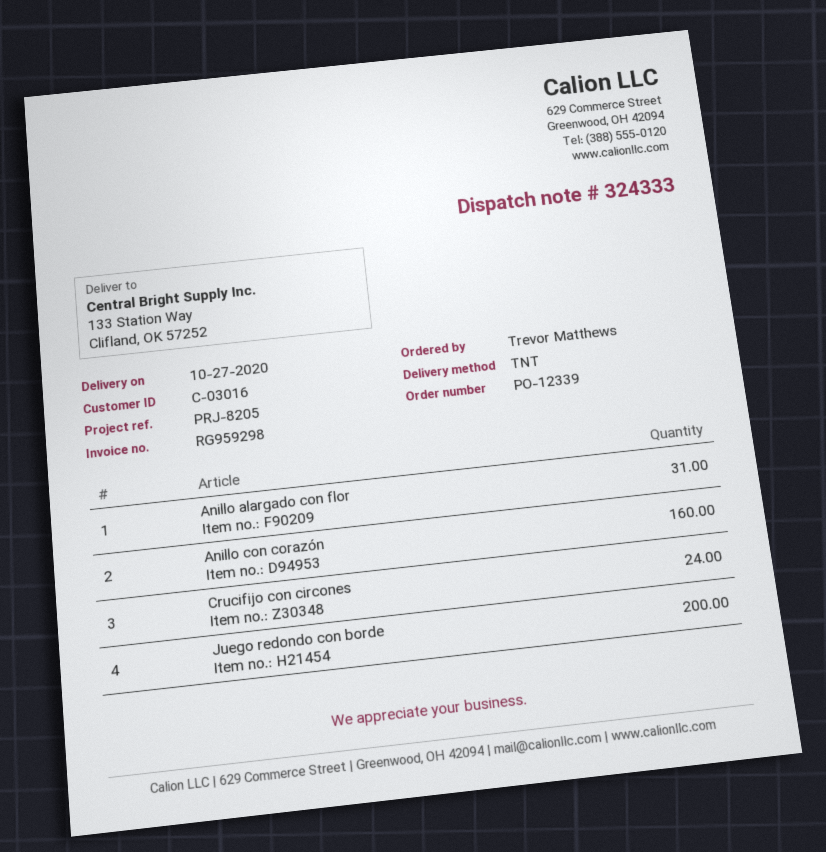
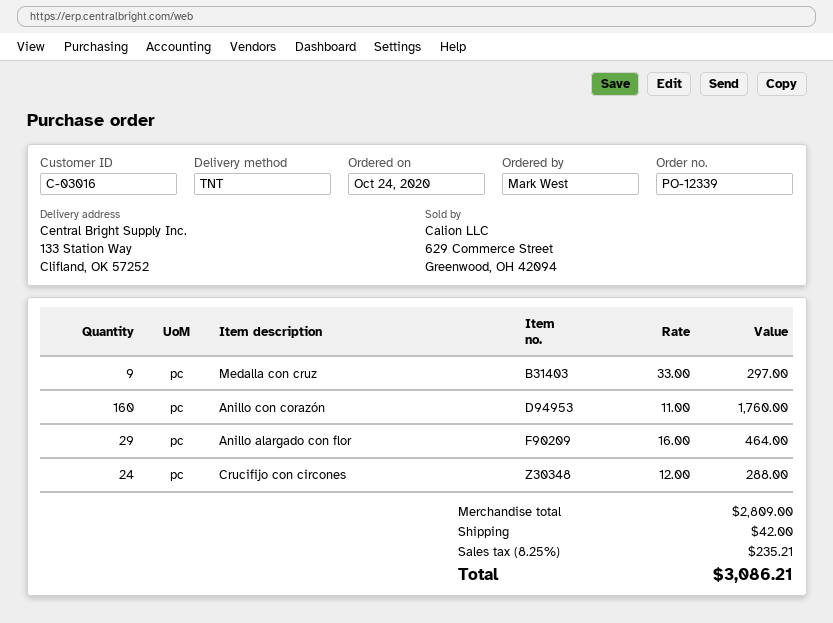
ordered by: Trevor Matthews -> Mark West
Anillo alargado con flor: 31 -> 29
Juego redondo con borde: 200 -> none
Medalla con cruz: none -> 9

